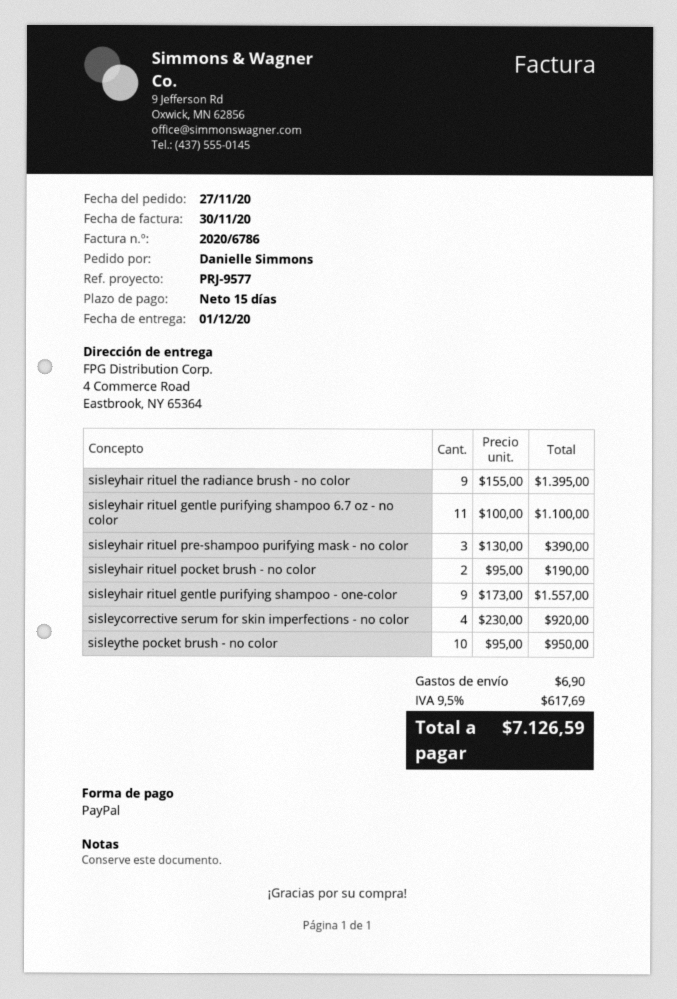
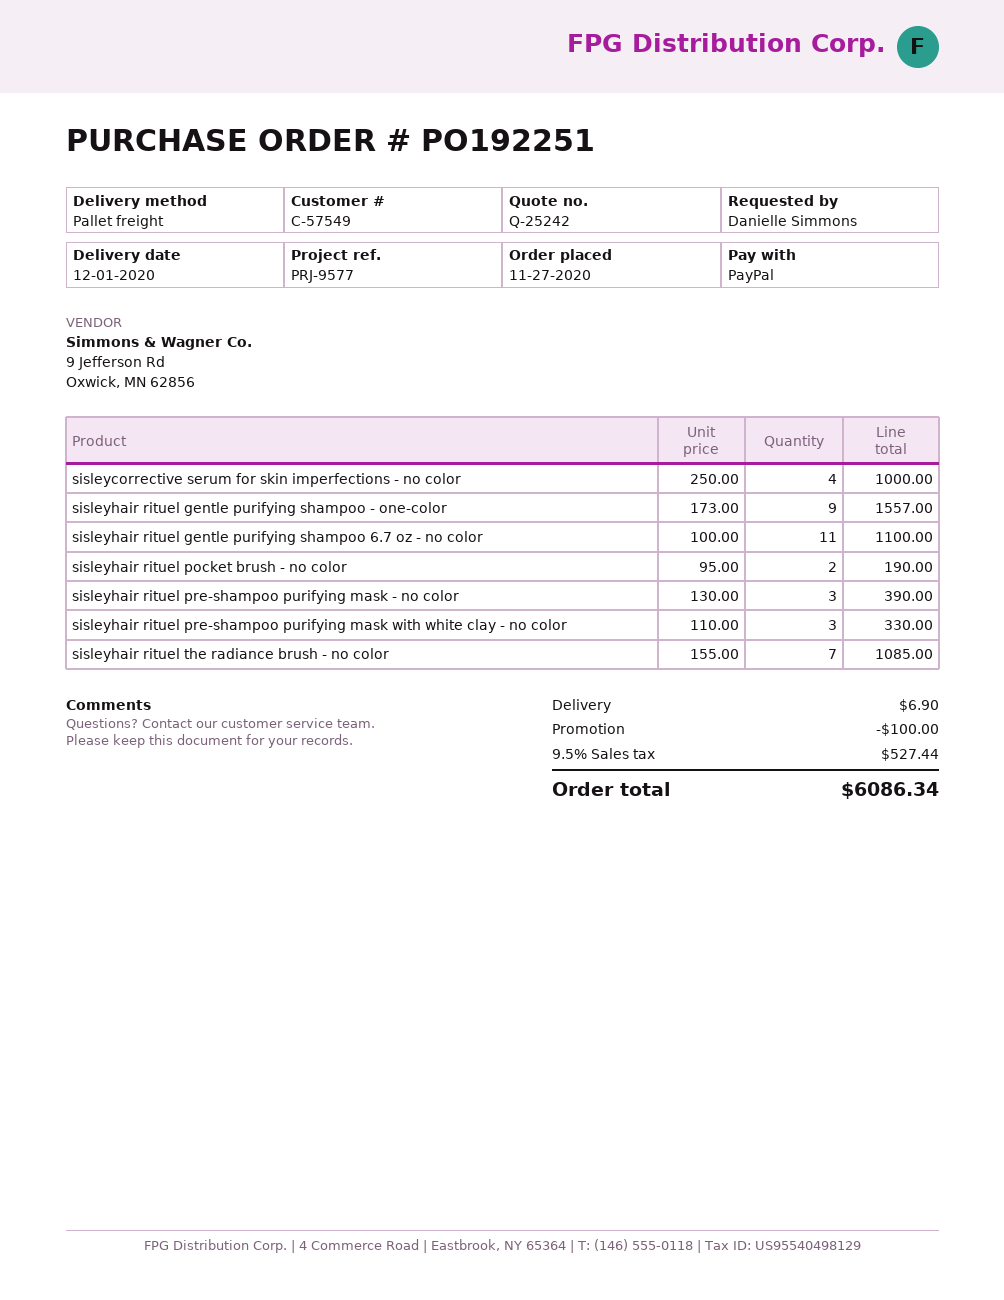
sisleyhair rituel the radiance brush - no color: 9 x 155.00 = 1395.00 -> 7 x 155.00 = 1085.00
sisleycorrective serum for skin imperfections - no color: 4 x 230.00 = 920.00 -> 4 x 250.00 = 1000.00
sisleythe pocket brush - no color: 10 x 95.00 = 950.00 -> none
sisleyhair rituel pre-shampoo purifying mask with white clay - no color: none -> 3 x 110.00 = 330.00
discount: none -> 100.00
tax: 9.5% = 617.69 -> 9.5% = 527.44
total: 7126.59 -> 6086.34

